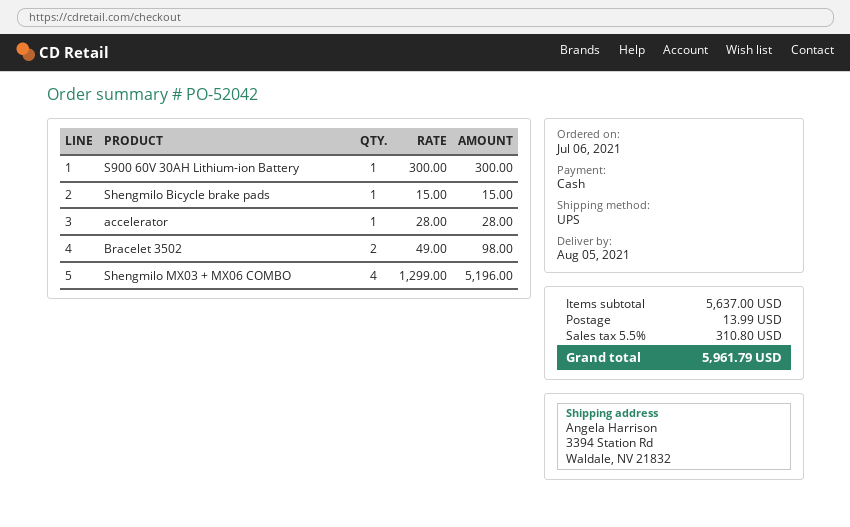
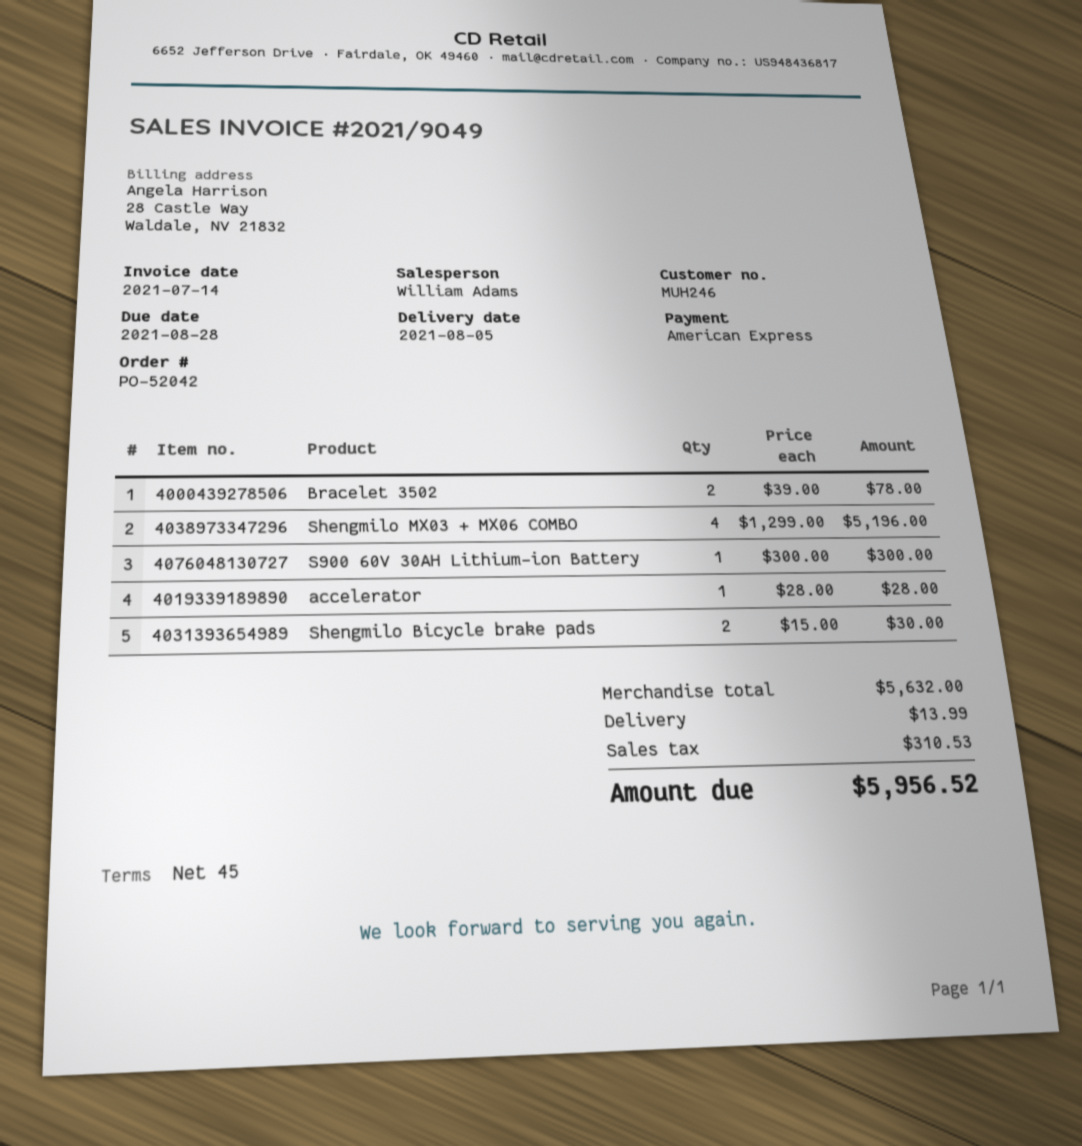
payment method: cash -> American Express
Shengmilo Bicycle brake pads: 1 x 15.00 = 15.00 -> 2 x 15.00 = 30.00
Bracelet 3502: 2 x 49.00 = 98.00 -> 2 x 39.00 = 78.00
subtotal: 5637.00 -> 5632.00
tax: 310.80 -> 310.53
total: 5961.79 -> 5956.52

